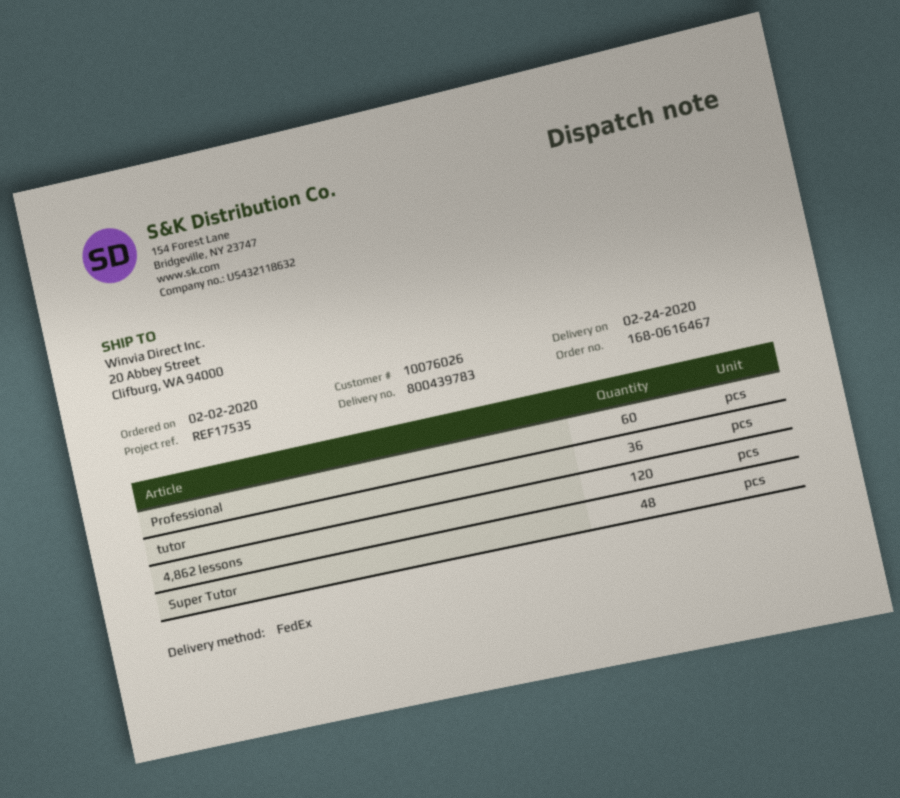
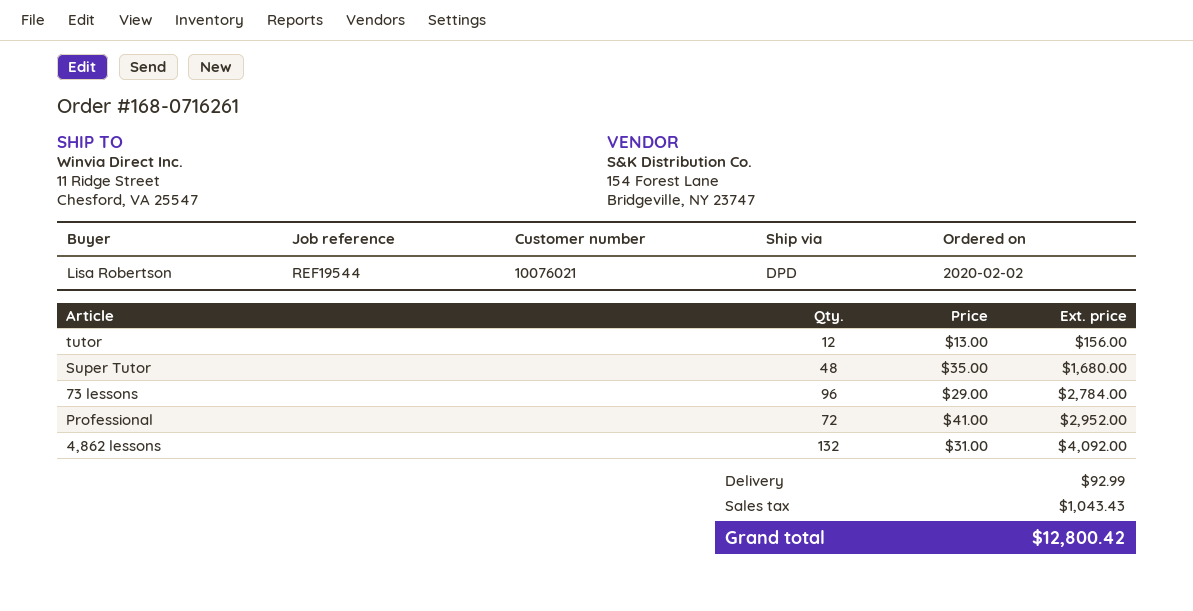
order number: 168-0616467 -> 168-0716261
customer number: 10076026 -> 10076021
reference: REF17535 -> REF19544
shipping method: FedEx -> DPD
ship to: 20 Abbey Street, Clifburg, WA 94000 -> 11 Ridge Street, Chesford, VA 25547
Professional: 60 -> 72
tutor: 36 -> 12
4,862 lessons: 120 -> 132
73 lessons: none -> 96

